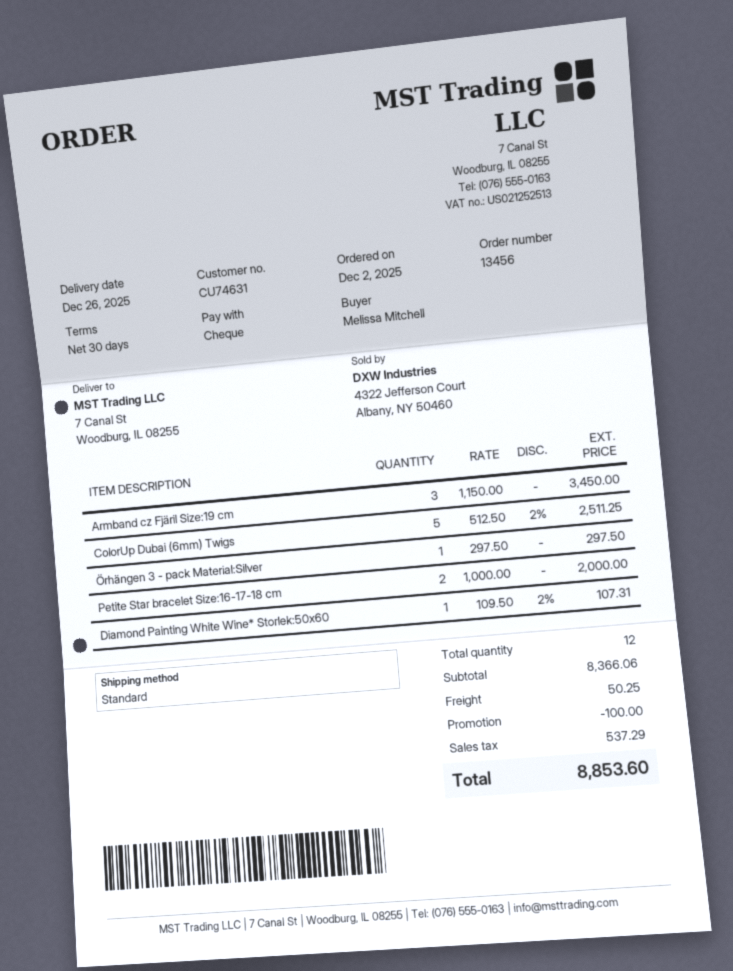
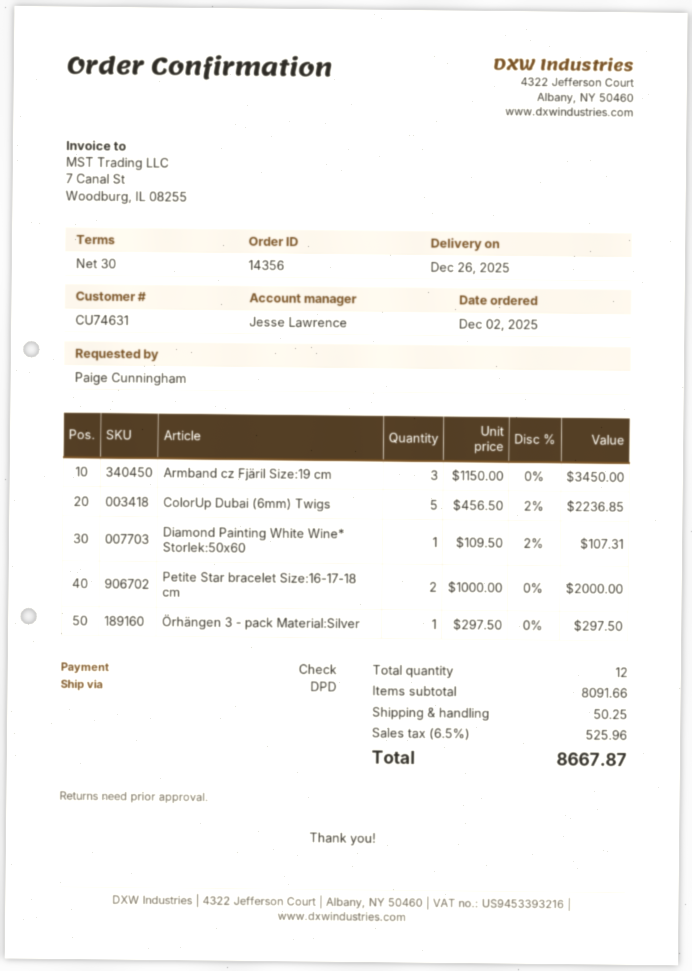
order number: 13456 -> 14356
ordered by: Melissa Mitchell -> Paige Cunningham
shipping method: standard -> DPD
ColorUp Dubai (6mm) Twigs: 5 x 512.50 - 2% = 2511.25 -> 5 x 456.50 - 2% = 2236.85
subtotal: 8366.06 -> 8091.66
discount: 100.00 -> none
tax: 537.29 -> 525.96
total: 8853.60 -> 8667.87

